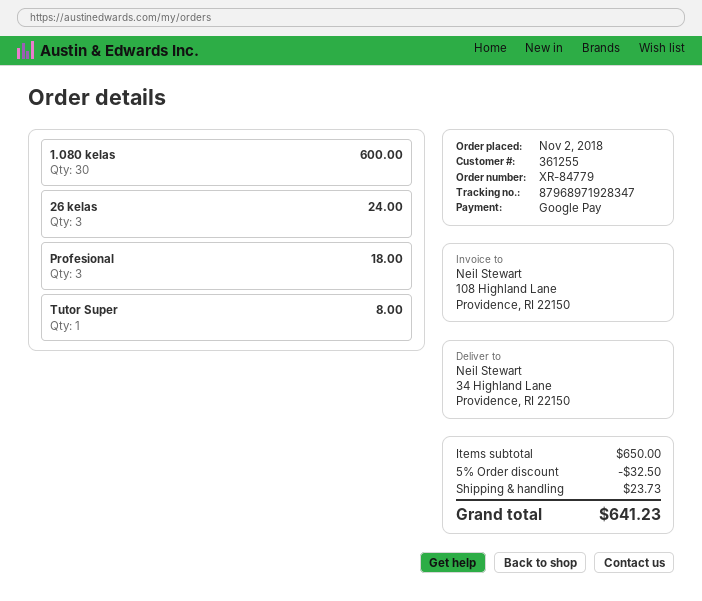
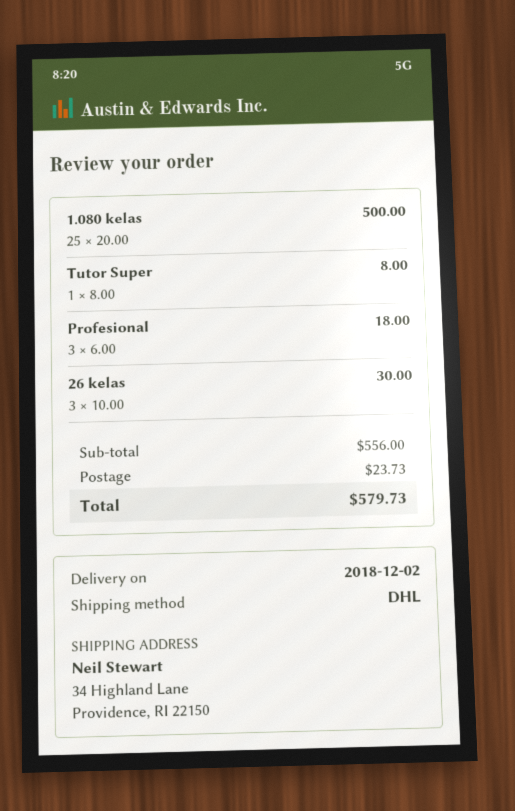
1.080 kelas: 30 for 600.00 -> 25 for 500.00
26 kelas: 3 for 24.00 -> 3 for 30.00
subtotal: 650.00 -> 556.00
discount: 5% = 32.50 -> none
total: 641.23 -> 579.73

